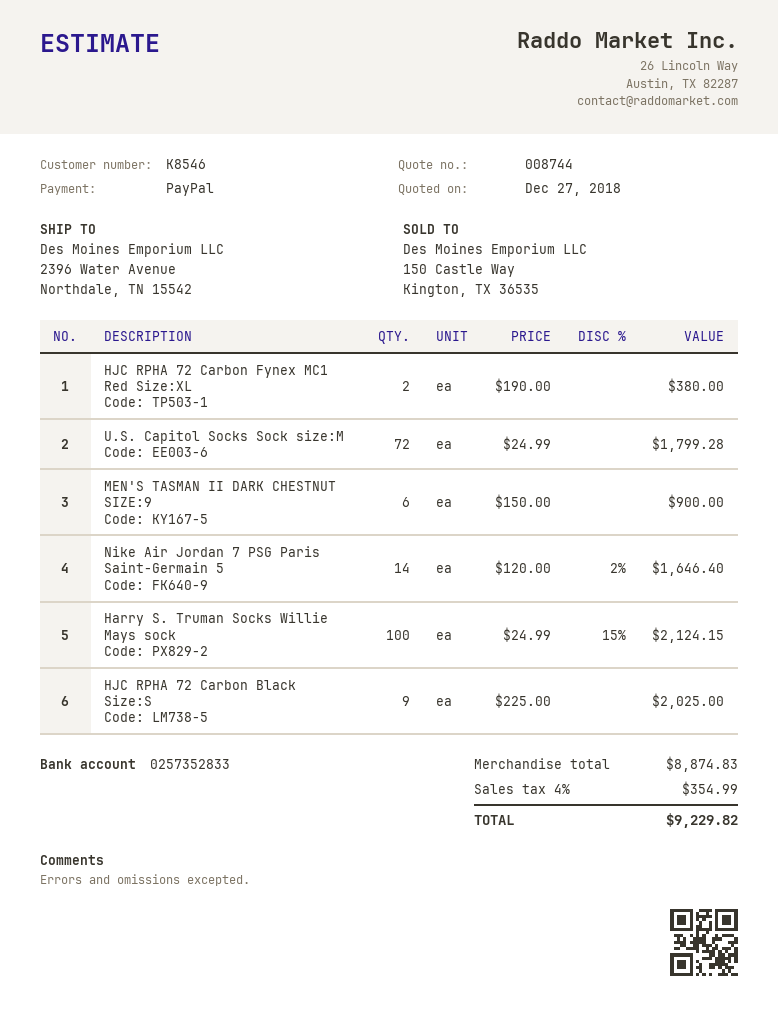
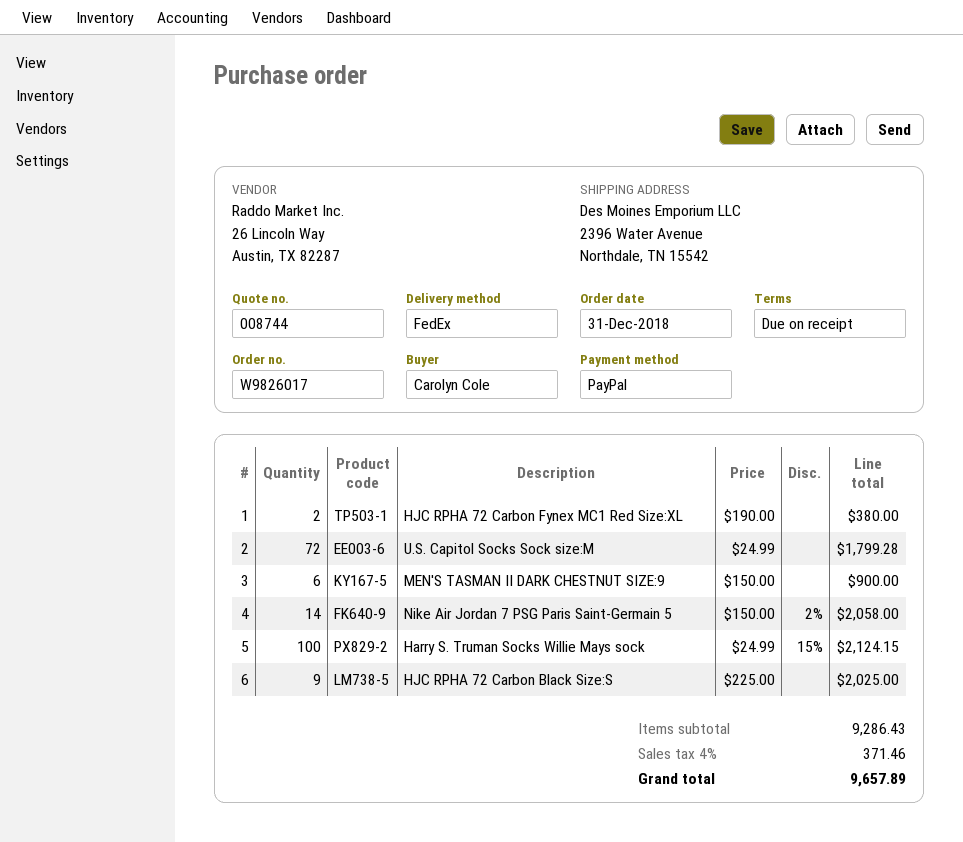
Nike Air Jordan 7 PSG Paris Saint-Germain 5: 14 x 120.00 - 2% = 1646.40 -> 14 x 150.00 - 2% = 2058.00
subtotal: 8874.83 -> 9286.43
tax: 4% = 354.99 -> 4% = 371.46
total: 9229.82 -> 9657.89

